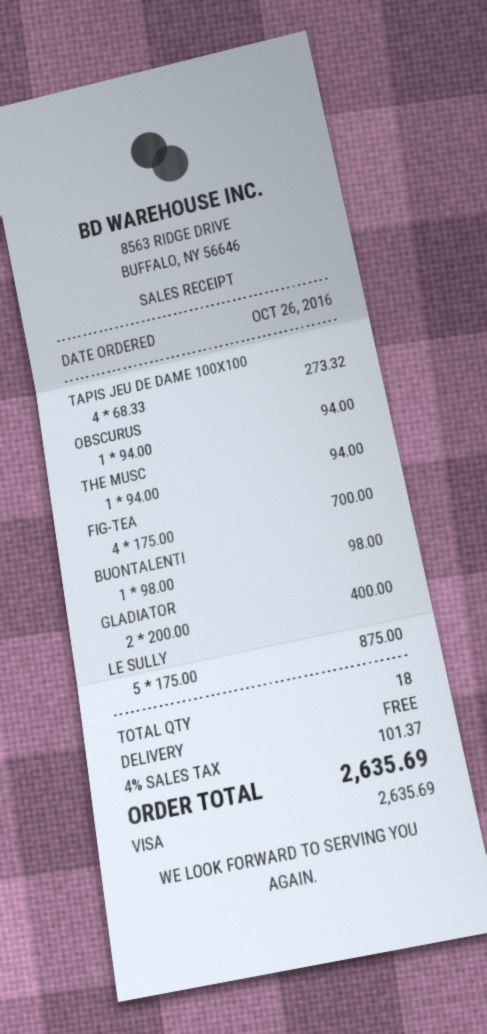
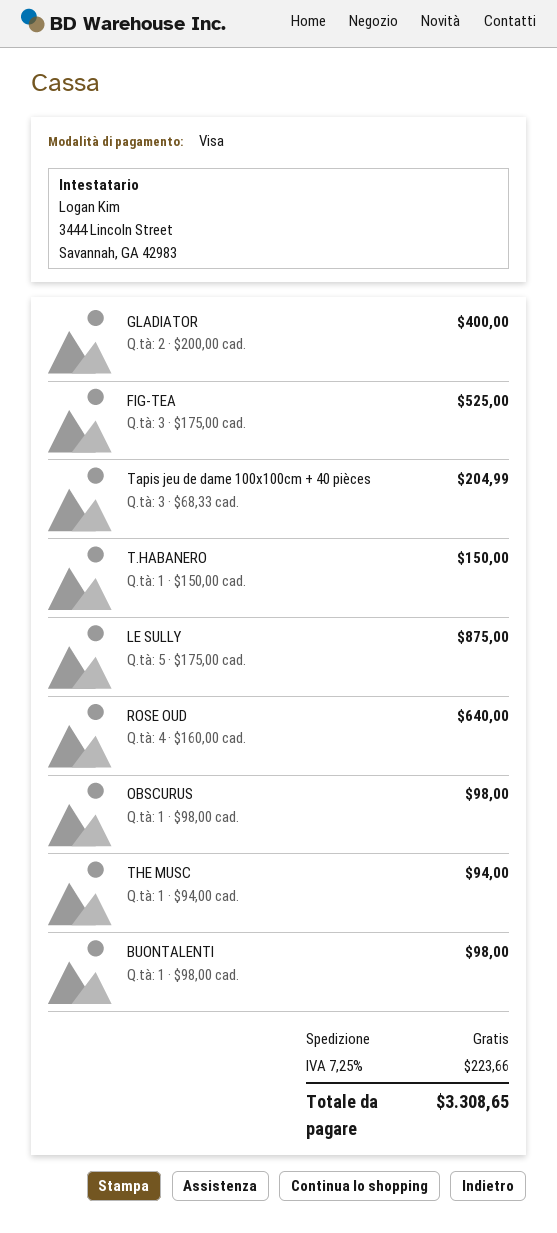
TAPIS JEU DE DAME 100X100: 4 x 68.33 = 273.32 -> 3 x 68.33 = 204.99
OBSCURUS: 1 x 94.00 = 94.00 -> 1 x 98.00 = 98.00
FIG-TEA: 4 x 175.00 = 700.00 -> 3 x 175.00 = 525.00
T.HABANERO: none -> 1 x 150.00 = 150.00
ROSE OUD: none -> 4 x 160.00 = 640.00
tax: 4% = 101.37 -> 7.25% = 223.66
total: 2635.69 -> 3308.65

